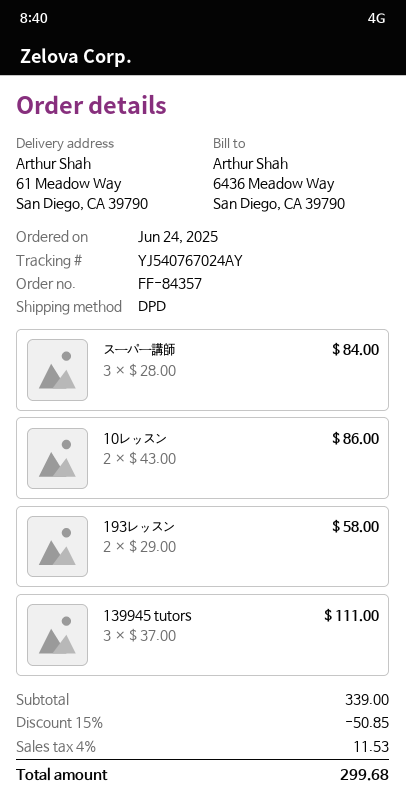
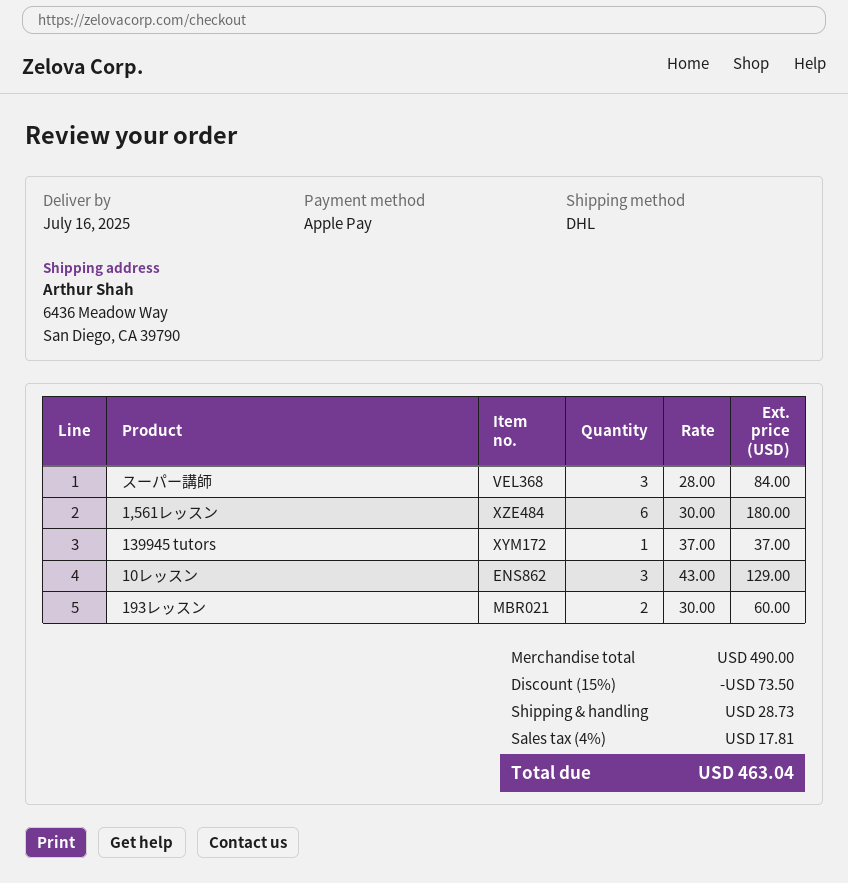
shipping method: DPD -> DHL
ship to: 61 Meadow Way, San Diego, CA 39790 -> 6436 Meadow Way, San Diego, CA 39790
10レッスン: 2 x 43.00 = 86.00 -> 3 x 43.00 = 129.00
193レッスン: 2 x 29.00 = 58.00 -> 2 x 30.00 = 60.00
139945 tutors: 3 x 37.00 = 111.00 -> 1 x 37.00 = 37.00
1,561レッスン: none -> 6 x 30.00 = 180.00
subtotal: 339.00 -> 490.00
discount: 15% = 50.85 -> 15% = 73.50
shipping: none -> 28.73
tax: 4% = 11.53 -> 4% = 17.81
total: 299.68 -> 463.04

